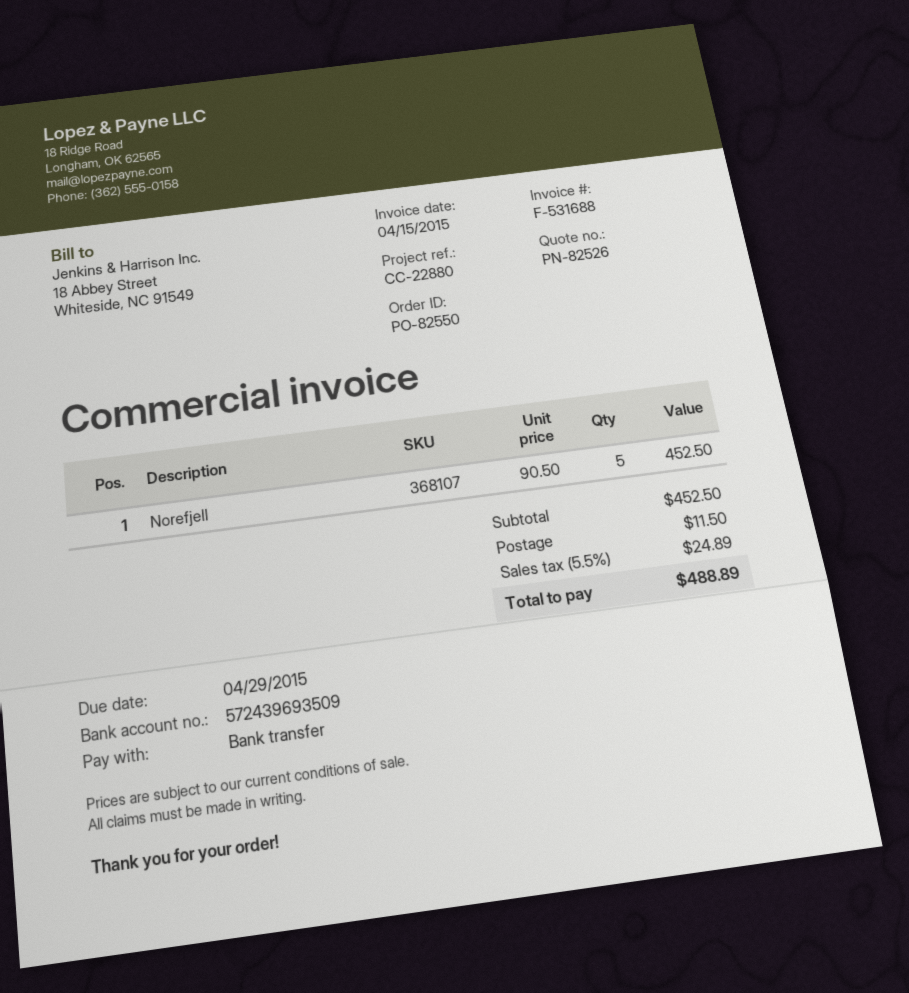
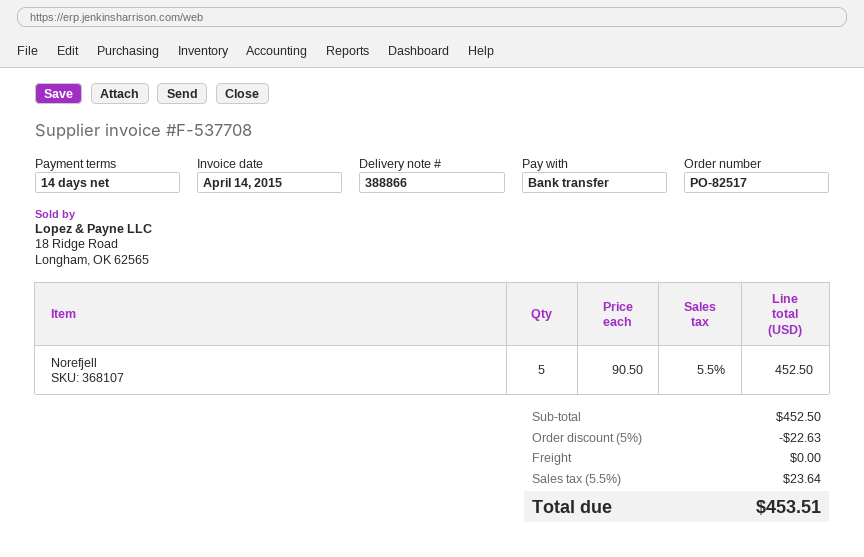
order number: PO-82550 -> PO-82517
invoice number: F-531688 -> F-537708
invoice date: 2015-04-15 -> 2015-04-14
discount: none -> 5% = 22.63
shipping: 11.50 -> 0.00
tax: 5.5% = 24.89 -> 5.5% = 23.64
total: 488.89 -> 453.51

